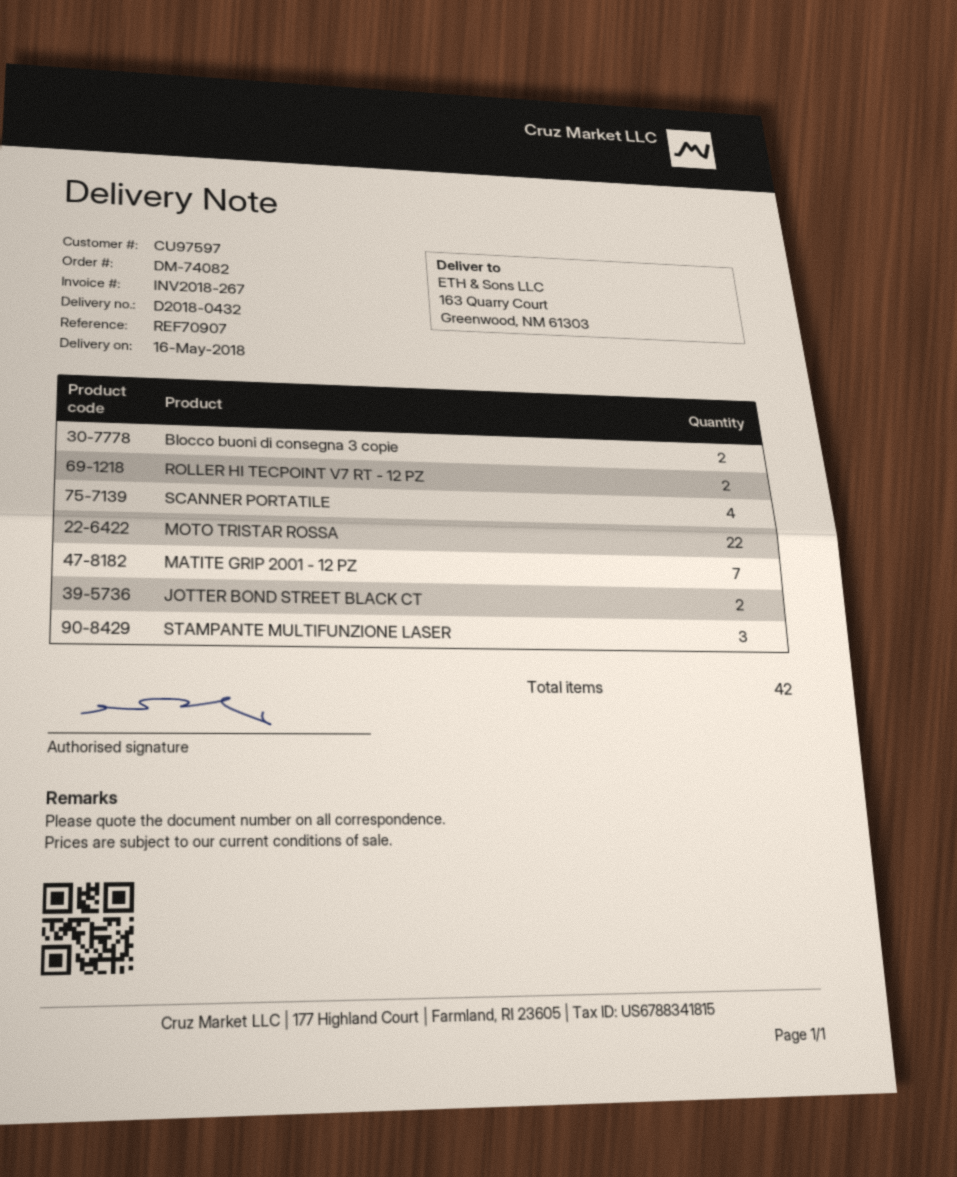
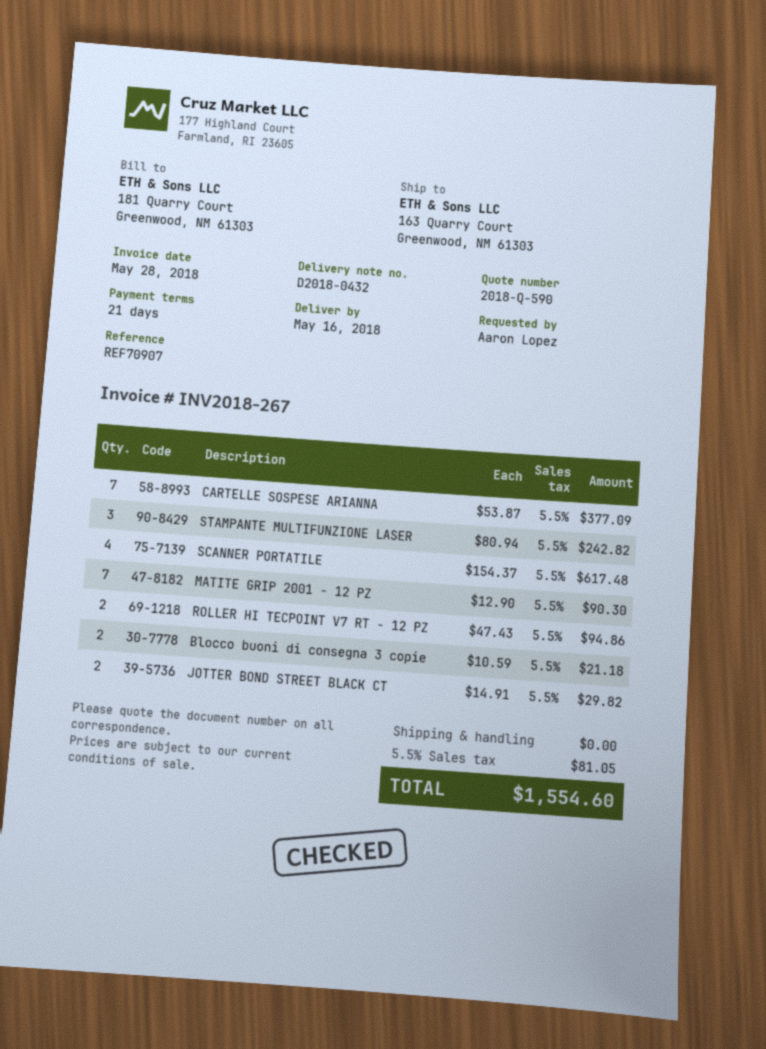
MOTO TRISTAR ROSSA: 22 -> none
CARTELLE SOSPESE ARIANNA: none -> 7

